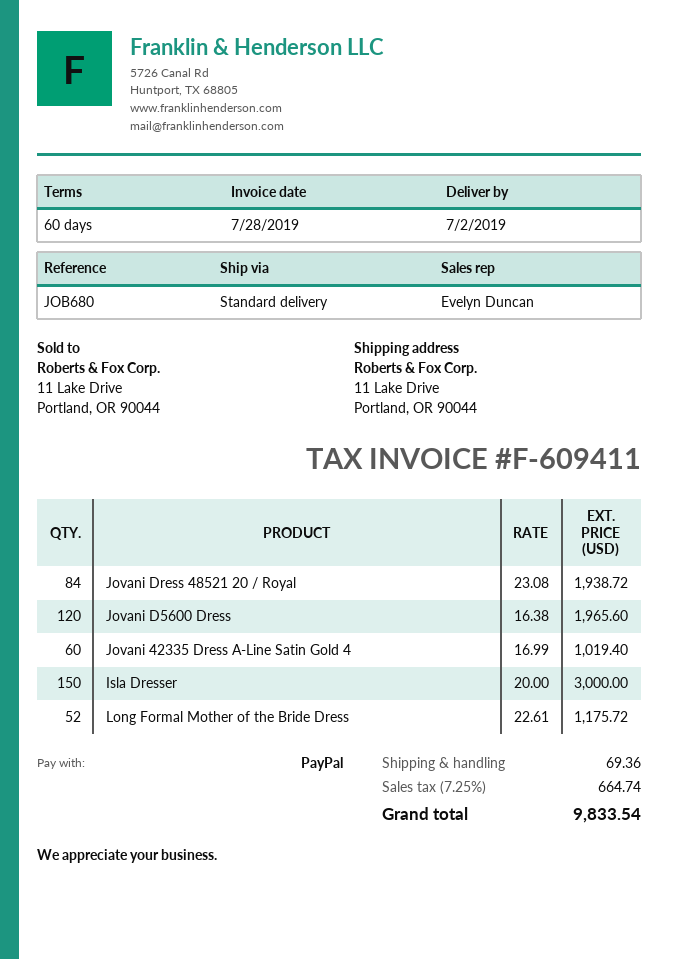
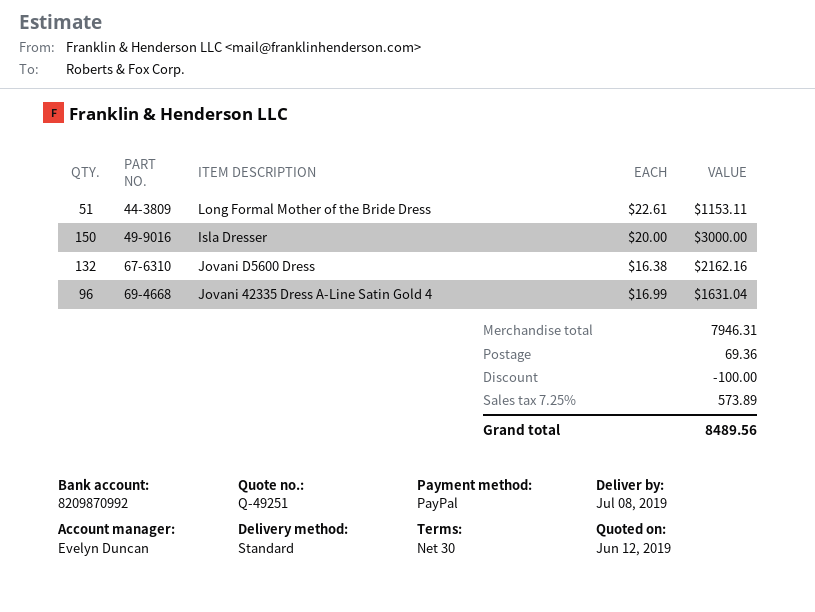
delivery date: 2019-07-02 -> 2019-07-08
payment terms: 60 days -> 30 days
Jovani Dress 48521 20 / Royal: 84 x 23.08 = 1938.72 -> none
Jovani D5600 Dress: 120 x 16.38 = 1965.60 -> 132 x 16.38 = 2162.16
Jovani 42335 Dress A-Line Satin Gold 4: 60 x 16.99 = 1019.40 -> 96 x 16.99 = 1631.04
Long Formal Mother of the Bride Dress: 52 x 22.61 = 1175.72 -> 51 x 22.61 = 1153.11
discount: none -> 100.00
tax: 7.25% = 664.74 -> 7.25% = 573.89
total: 9833.54 -> 8489.56

